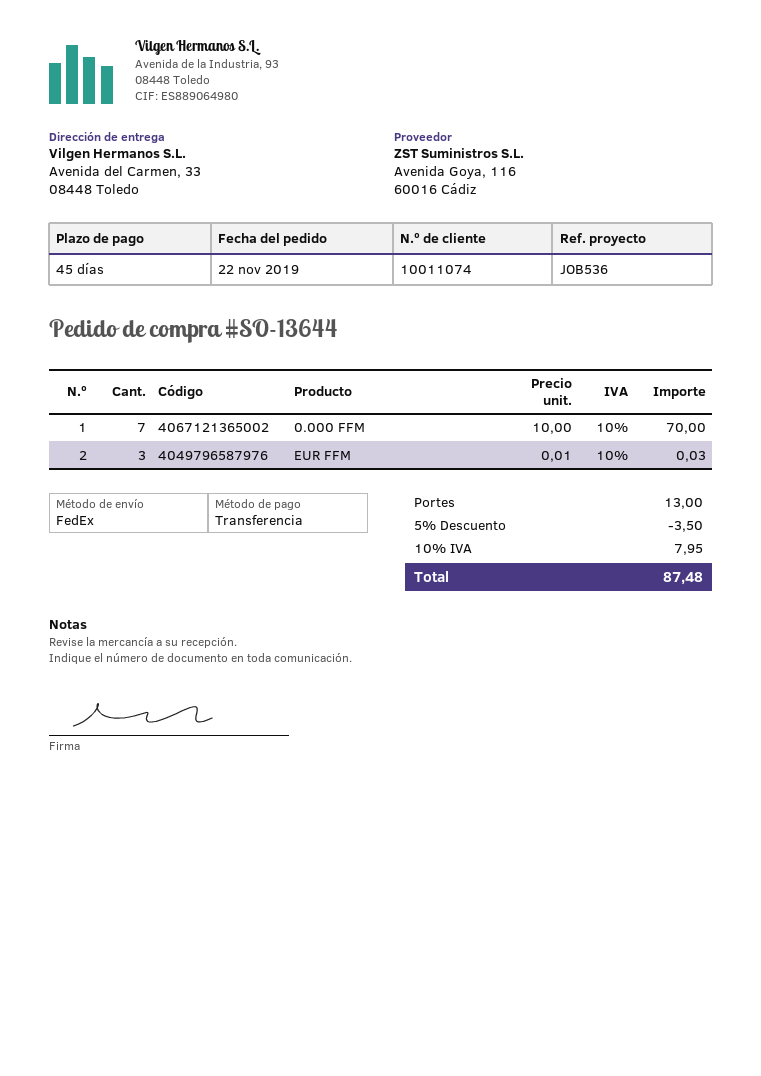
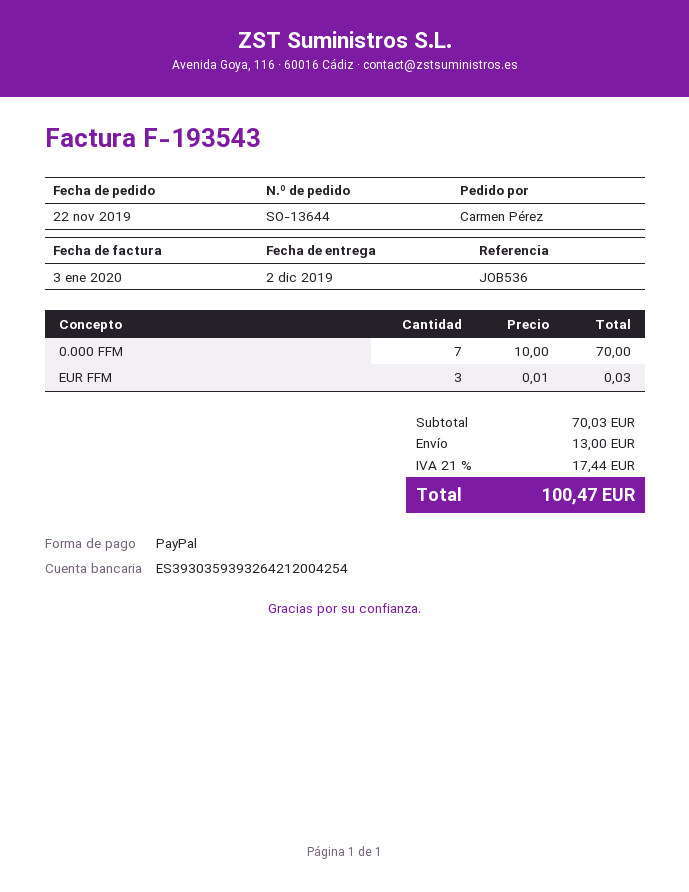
payment method: bank transfer -> PayPal
discount: 5% = 3.50 -> none
tax: 10% = 7.95 -> 21% = 17.44
total: 87.48 -> 100.47

